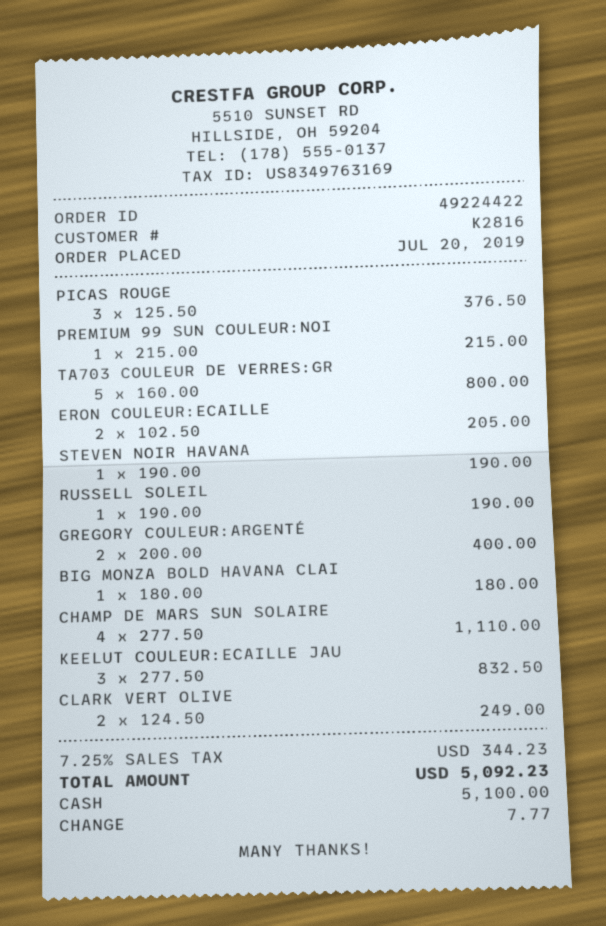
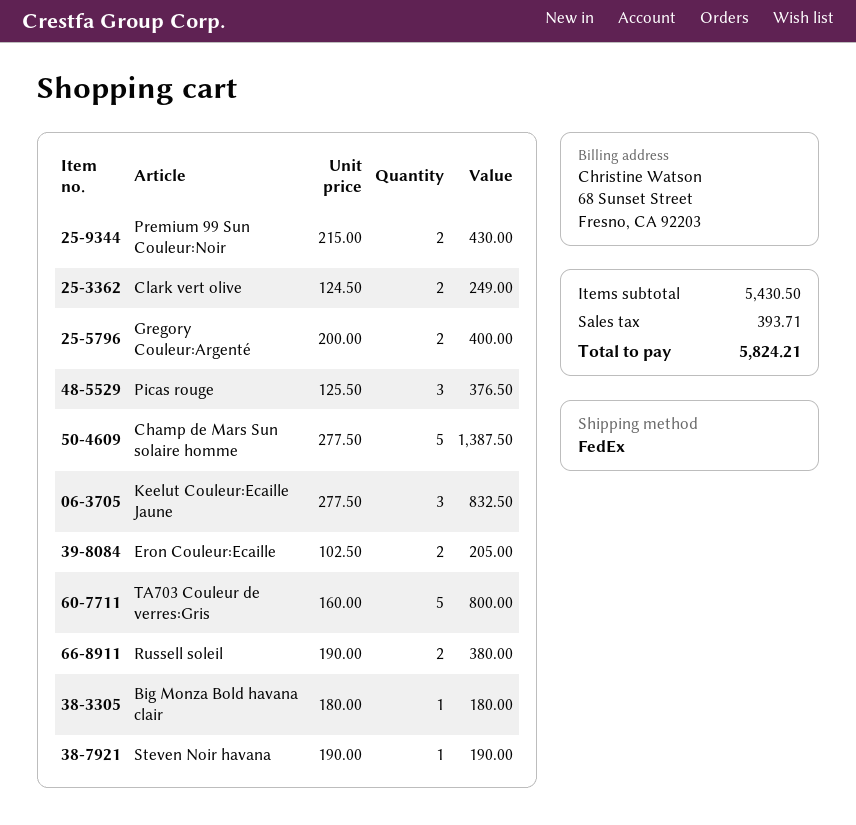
PREMIUM 99 SUN COULEUR:NOI: 1 x 215.00 = 215.00 -> 2 x 215.00 = 430.00
RUSSELL SOLEIL: 1 x 190.00 = 190.00 -> 2 x 190.00 = 380.00
CHAMP DE MARS SUN SOLAIRE: 4 x 277.50 = 1110.00 -> 5 x 277.50 = 1387.50
tax: 344.23 -> 393.71
total: 5092.23 -> 5824.21

